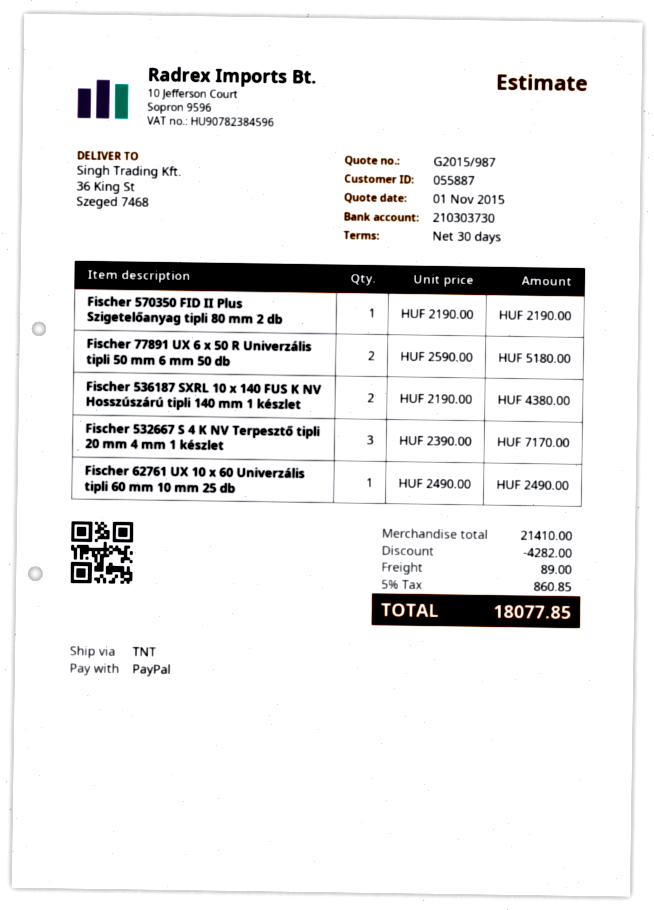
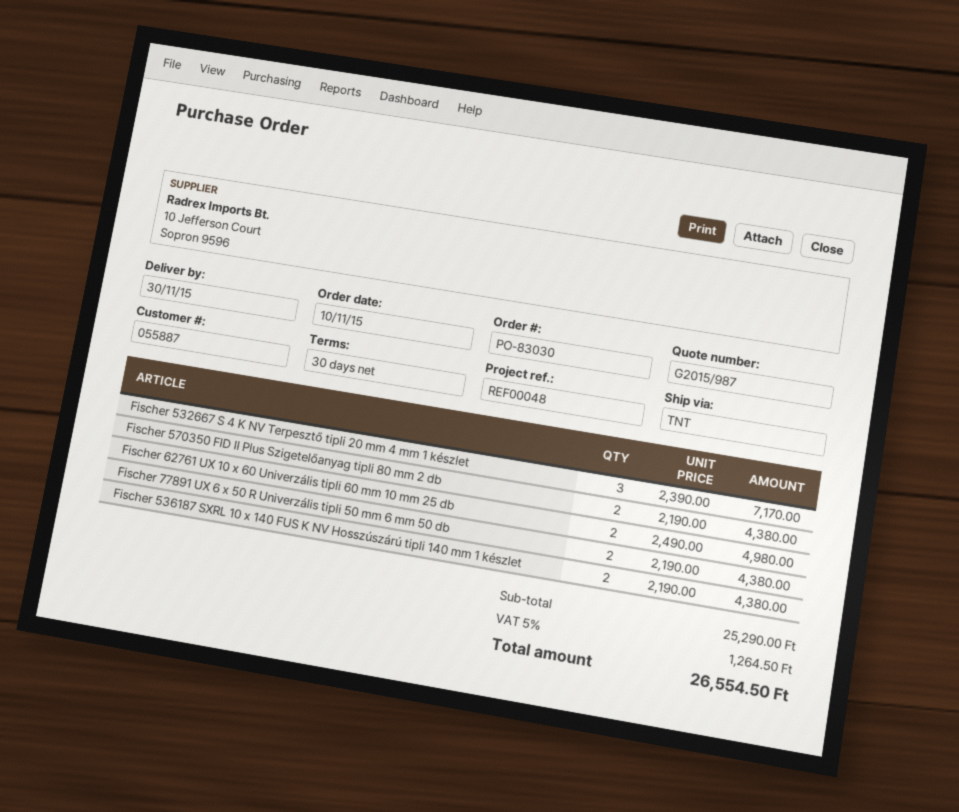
Fischer 570350 FID II Plus Szigetelőanyag tipli 80 mm 2 db: 1 x 2190.00 = 2190.00 -> 2 x 2190.00 = 4380.00
Fischer 77891 UX 6 x 50 R Univerzális tipli 50 mm 6 mm 50 db: 2 x 2590.00 = 5180.00 -> 2 x 2190.00 = 4380.00
Fischer 62761 UX 10 x 60 Univerzális tipli 60 mm 10 mm 25 db: 1 x 2490.00 = 2490.00 -> 2 x 2490.00 = 4980.00
subtotal: 21410.00 -> 25290.00
discount: 4282.00 -> none
shipping: 89.00 -> none
tax: 5% = 860.85 -> 5% = 1264.50
total: 18077.85 -> 26554.50

